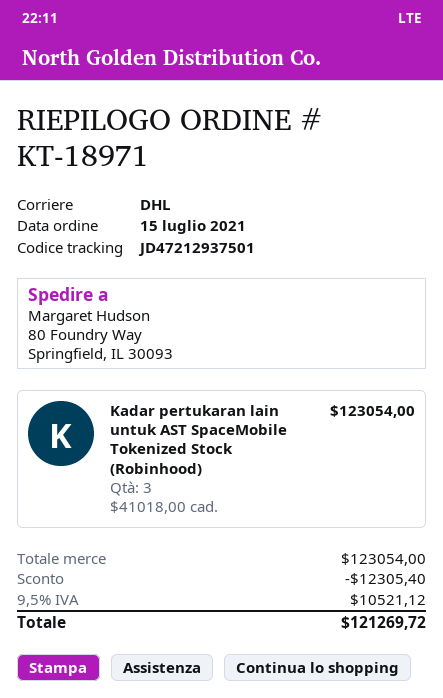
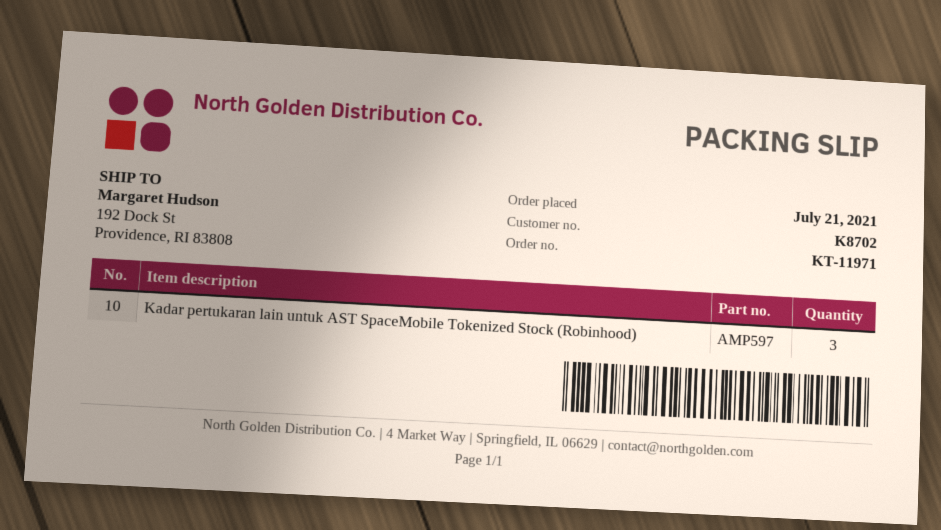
order number: KT-18971 -> KT-11971
order date: 2021-07-15 -> 2021-07-21
ship to: 80 Foundry Way, Springfield, IL 30093 -> 192 Dock St, Providence, RI 83808

